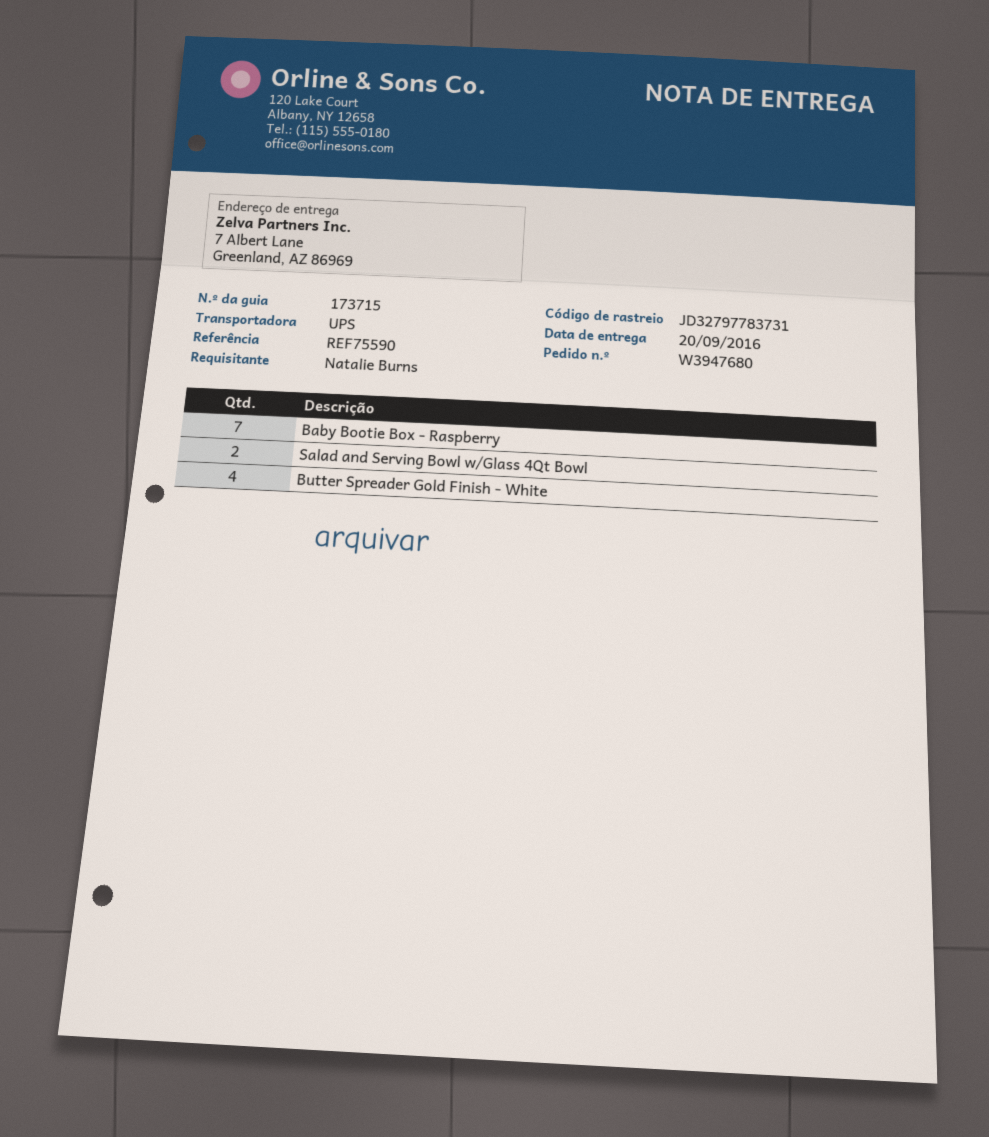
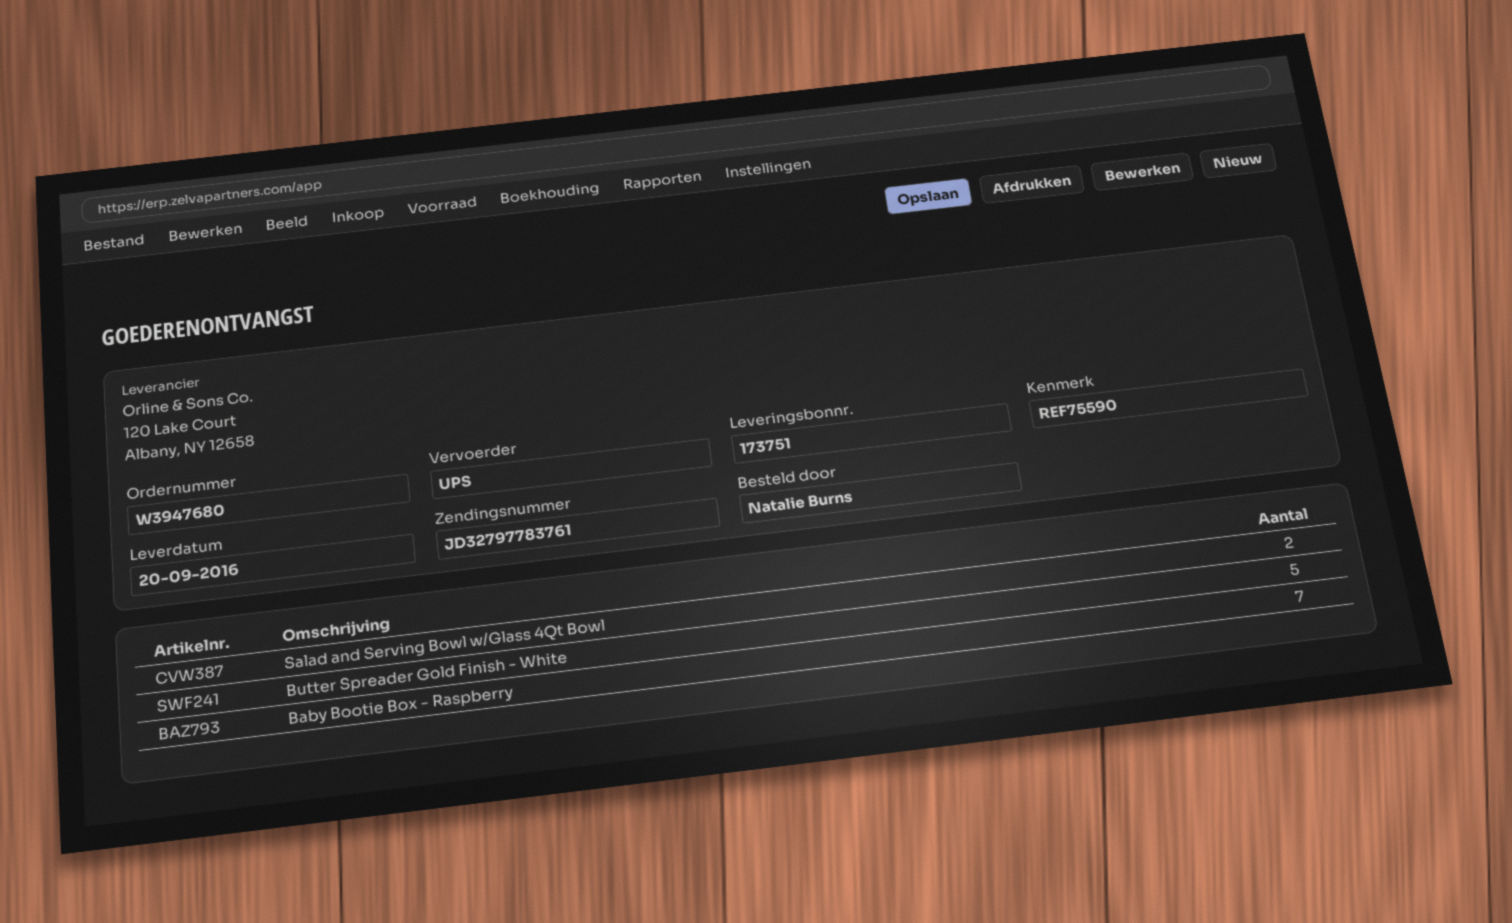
delivery note number: 173715 -> 173751
tracking number: JD32797783731 -> JD32797783761
Butter Spreader Gold Finish - White: 4 -> 5

